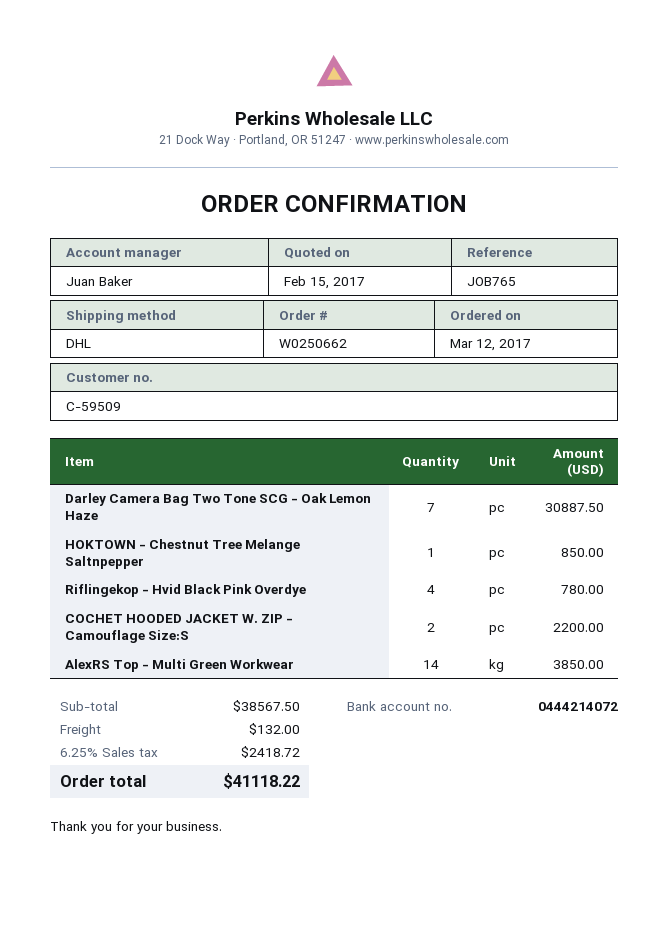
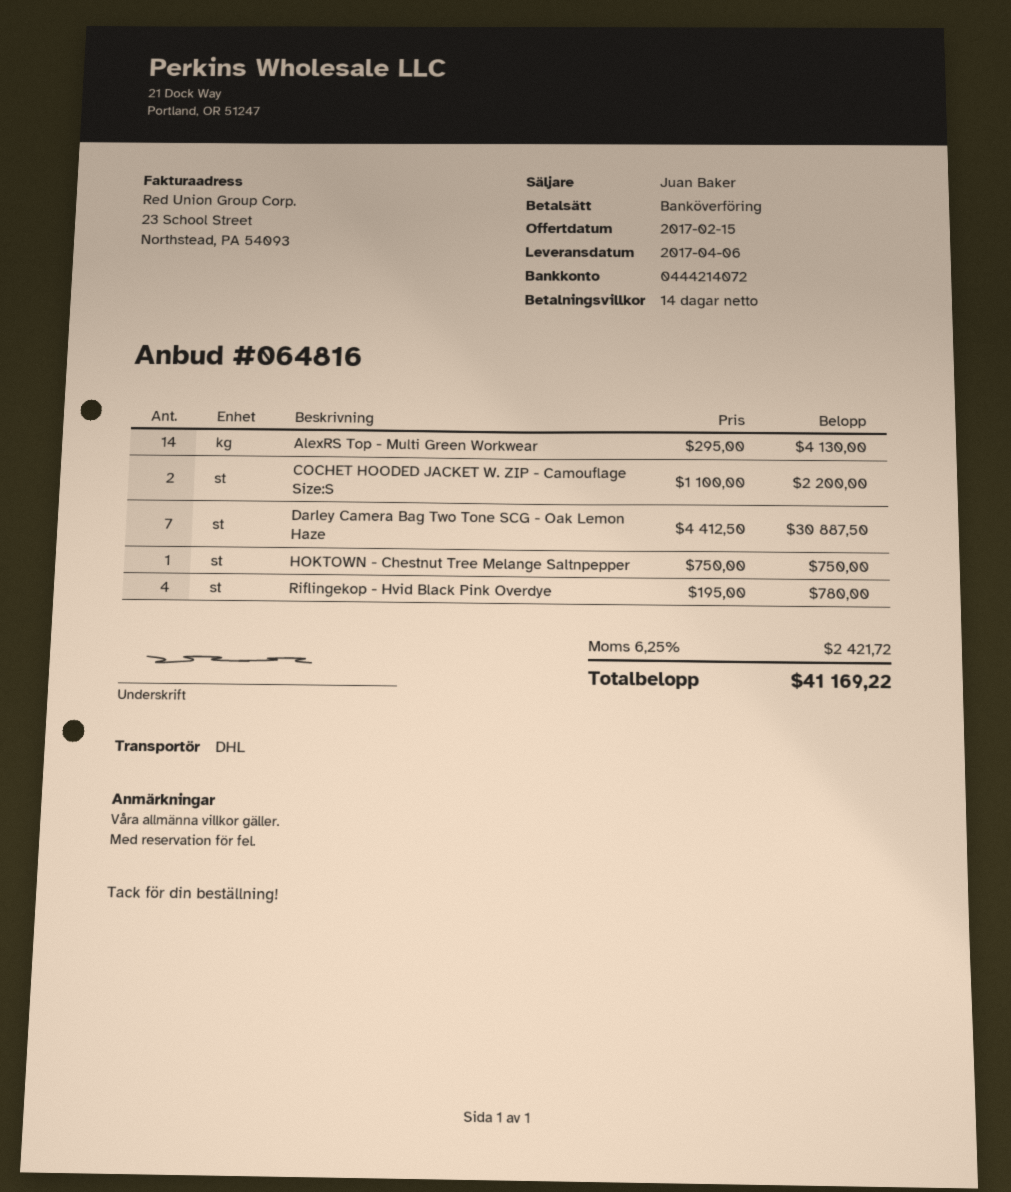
HOKTOWN - Chestnut Tree Melange Saltnpepper: 1 for 850.00 -> 1 for 750.00
AlexRS Top - Multi Green Workwear: 14 for 3850.00 -> 14 for 4130.00
shipping: 132.00 -> none
tax: 6.25% = 2418.72 -> 6.25% = 2421.72
total: 41118.22 -> 41169.22

